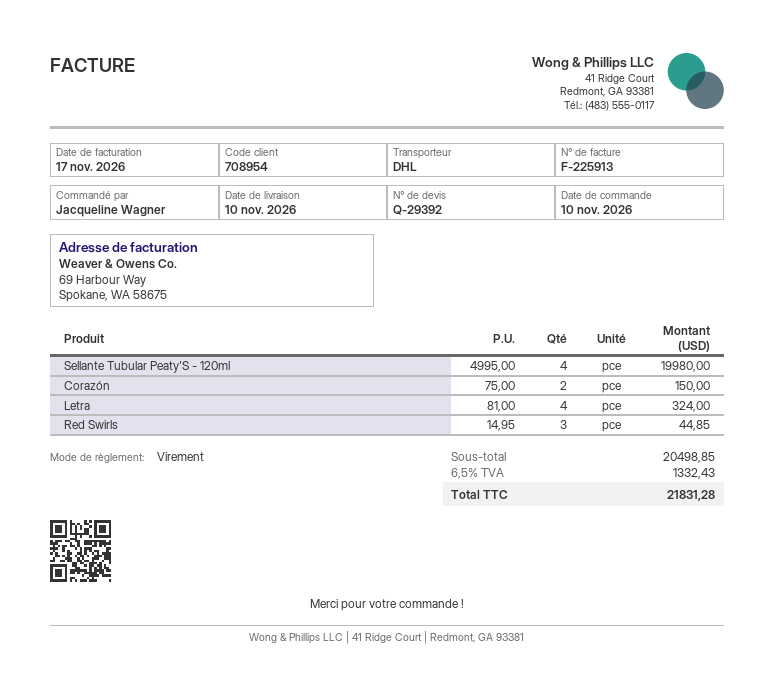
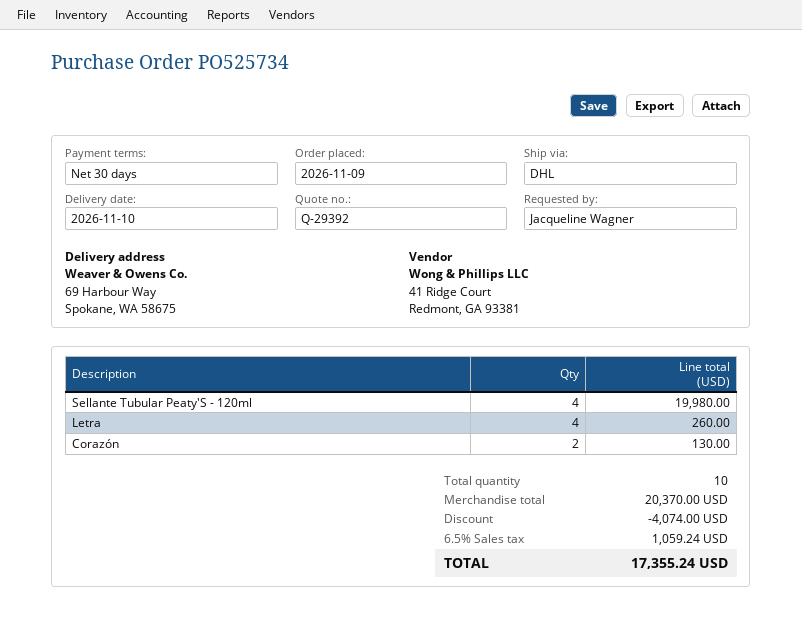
order date: 2026-11-10 -> 2026-11-09
Corazón: 2 for 150.00 -> 2 for 130.00
Letra: 4 for 324.00 -> 4 for 260.00
Red Swirls: 3 for 44.85 -> none
subtotal: 20498.85 -> 20370.00
discount: none -> 4074.00
tax: 6.5% = 1332.43 -> 6.5% = 1059.24
total: 21831.28 -> 17355.24

